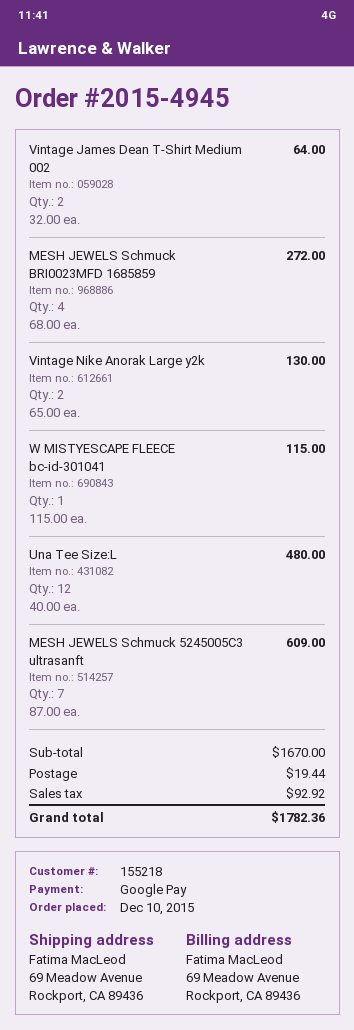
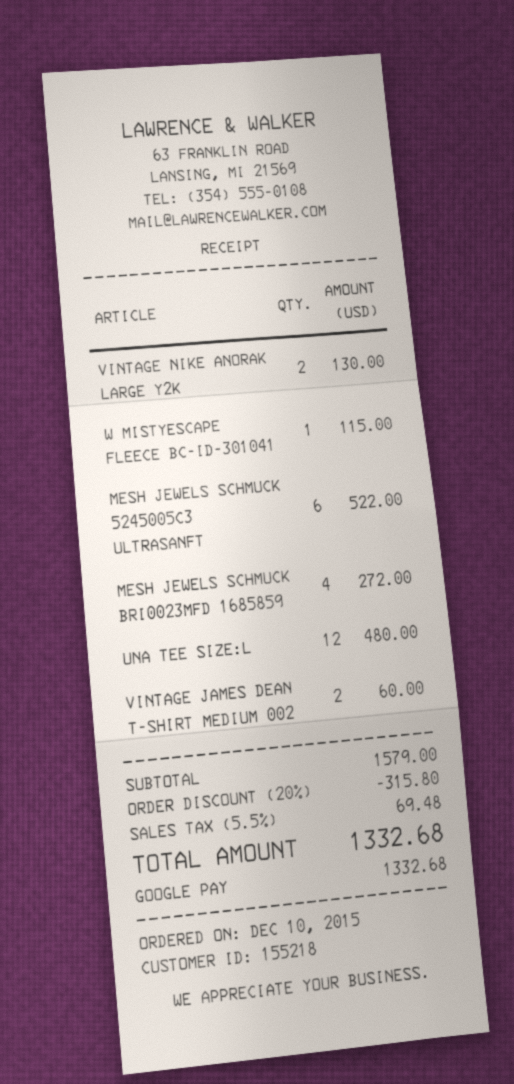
Vintage James Dean T-Shirt Medium 002: 2 for 64.00 -> 2 for 60.00
MESH JEWELS Schmuck 5245005C3 ultrasanft: 7 for 609.00 -> 6 for 522.00
subtotal: 1670.00 -> 1579.00
discount: none -> 20% = 315.80
shipping: 19.44 -> none
tax: 92.92 -> 69.48
total: 1782.36 -> 1332.68

